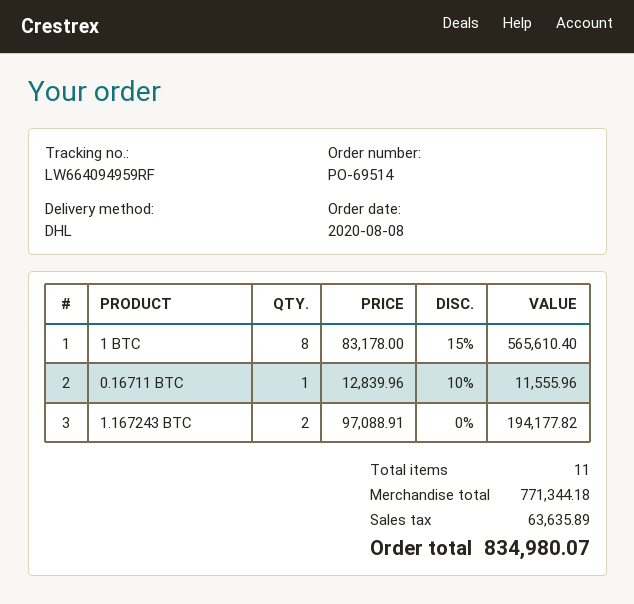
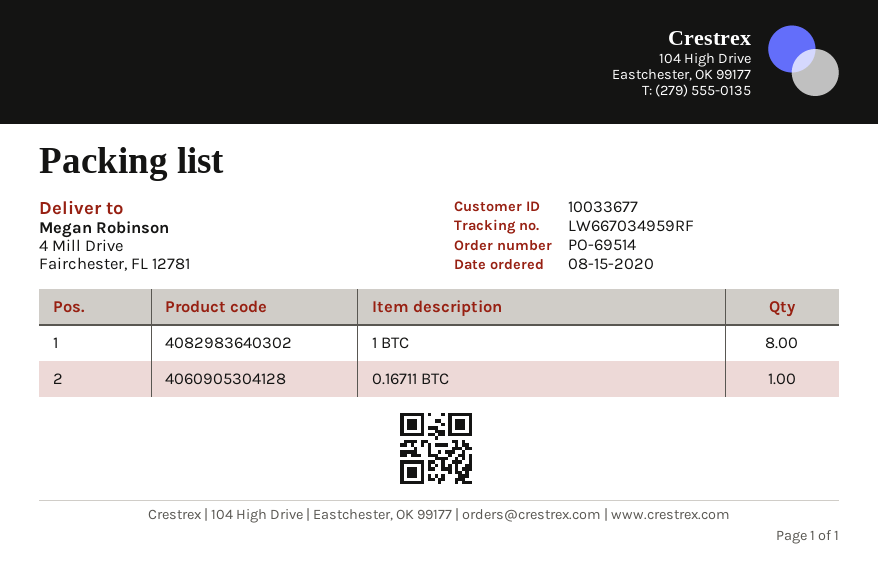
order date: 2020-08-08 -> 2020-08-15
tracking number: LW664094959RF -> LW667034959RF
1.167243 BTC: 2 -> none

